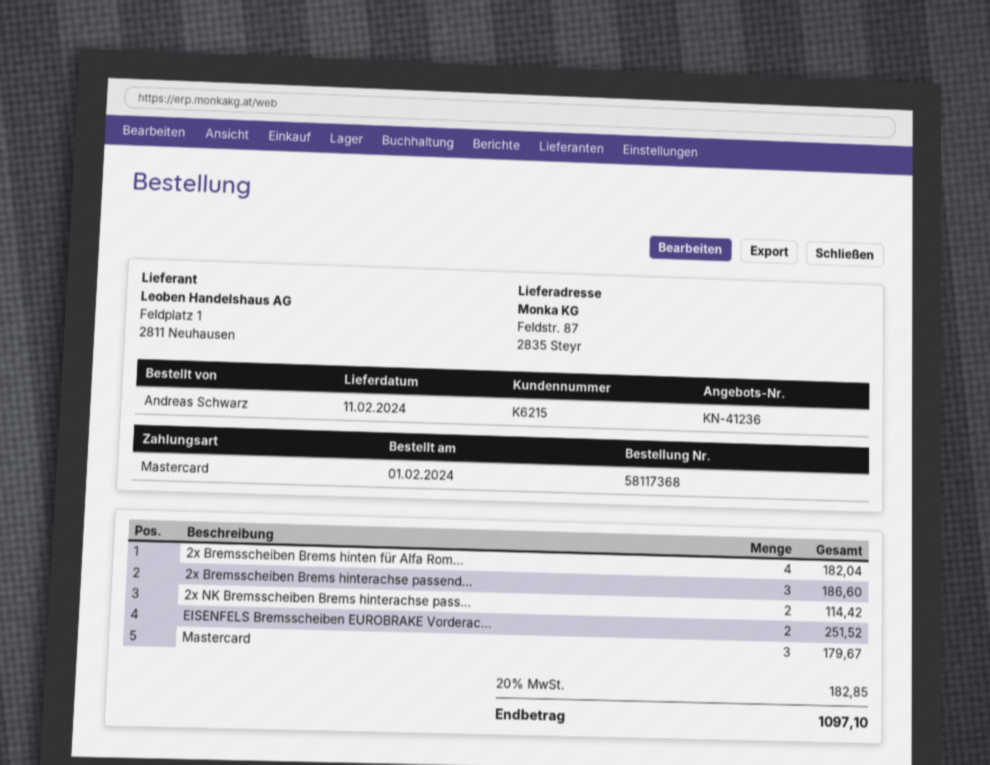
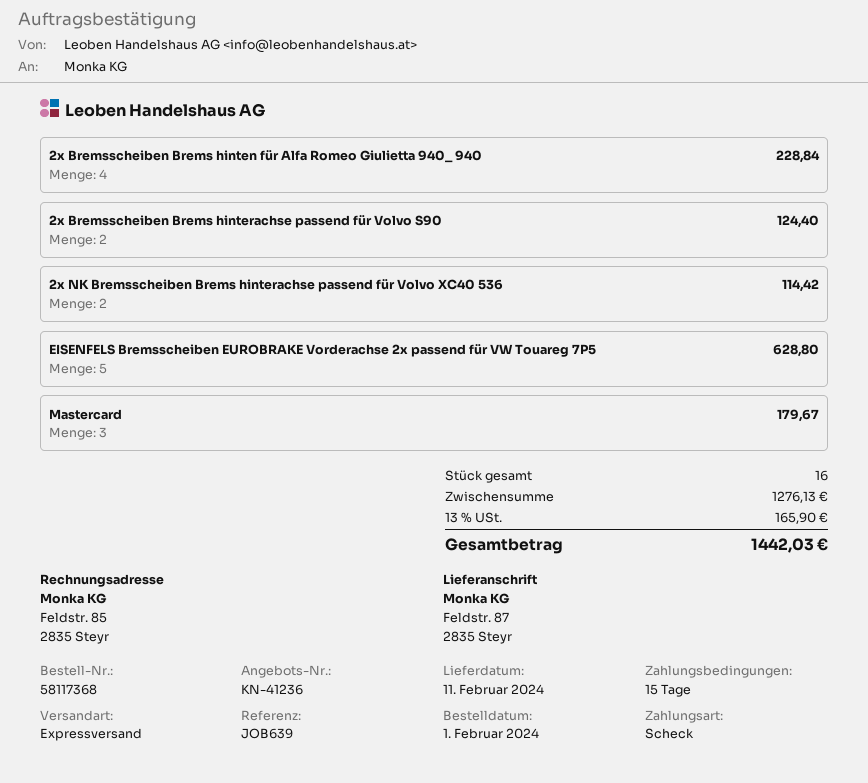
payment method: Mastercard -> cheque
2x Bremsscheiben Brems hinten für Alfa Rom...: 4 for 182.04 -> 4 for 228.84
2x Bremsscheiben Brems hinterachse passend...: 3 for 186.60 -> 2 for 124.40
EISENFELS Bremsscheiben EUROBRAKE Vorderac...: 2 for 251.52 -> 5 for 628.80
tax: 20% = 182.85 -> 13% = 165.90
total: 1097.10 -> 1442.03

